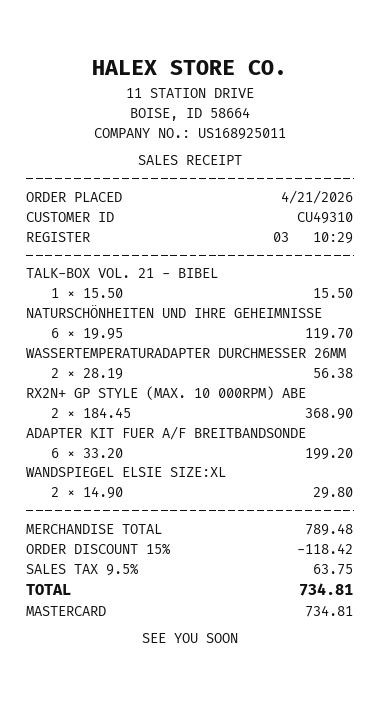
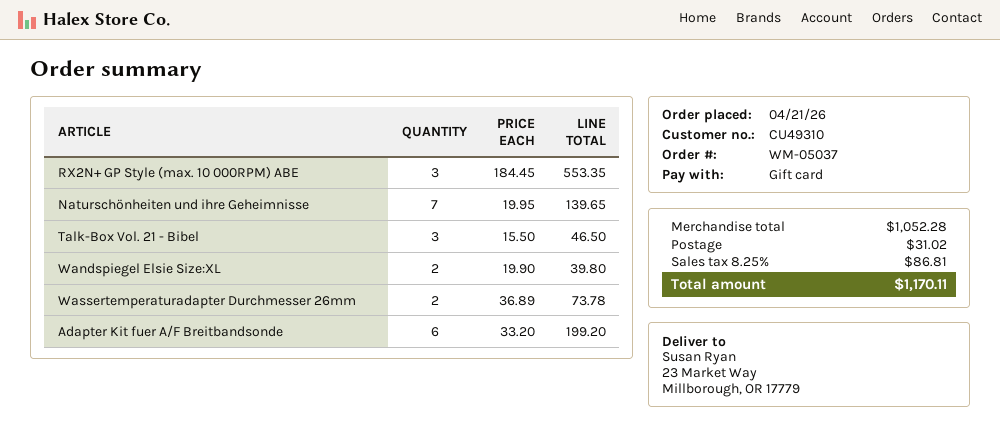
payment method: Mastercard -> gift card
TALK-BOX VOL. 21 - BIBEL: 1 x 15.50 = 15.50 -> 3 x 15.50 = 46.50
NATURSCHÖNHEITEN UND IHRE GEHEIMNISSE: 6 x 19.95 = 119.70 -> 7 x 19.95 = 139.65
WASSERTEMPERATURADAPTER DURCHMESSER 26MM: 2 x 28.19 = 56.38 -> 2 x 36.89 = 73.78
RX2N+ GP STYLE (MAX. 10 000RPM) ABE: 2 x 184.45 = 368.90 -> 3 x 184.45 = 553.35
WANDSPIEGEL ELSIE SIZE:XL: 2 x 14.90 = 29.80 -> 2 x 19.90 = 39.80
subtotal: 789.48 -> 1052.28
discount: 15% = 118.42 -> none
shipping: none -> 31.02
tax: 9.5% = 63.75 -> 8.25% = 86.81
total: 734.81 -> 1170.11

